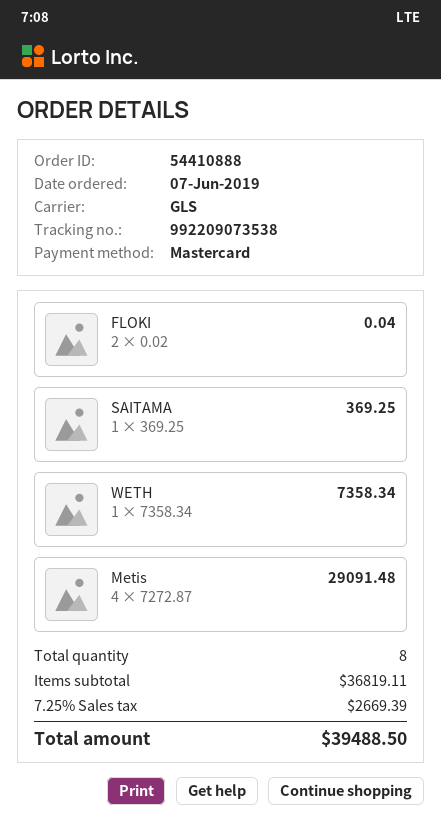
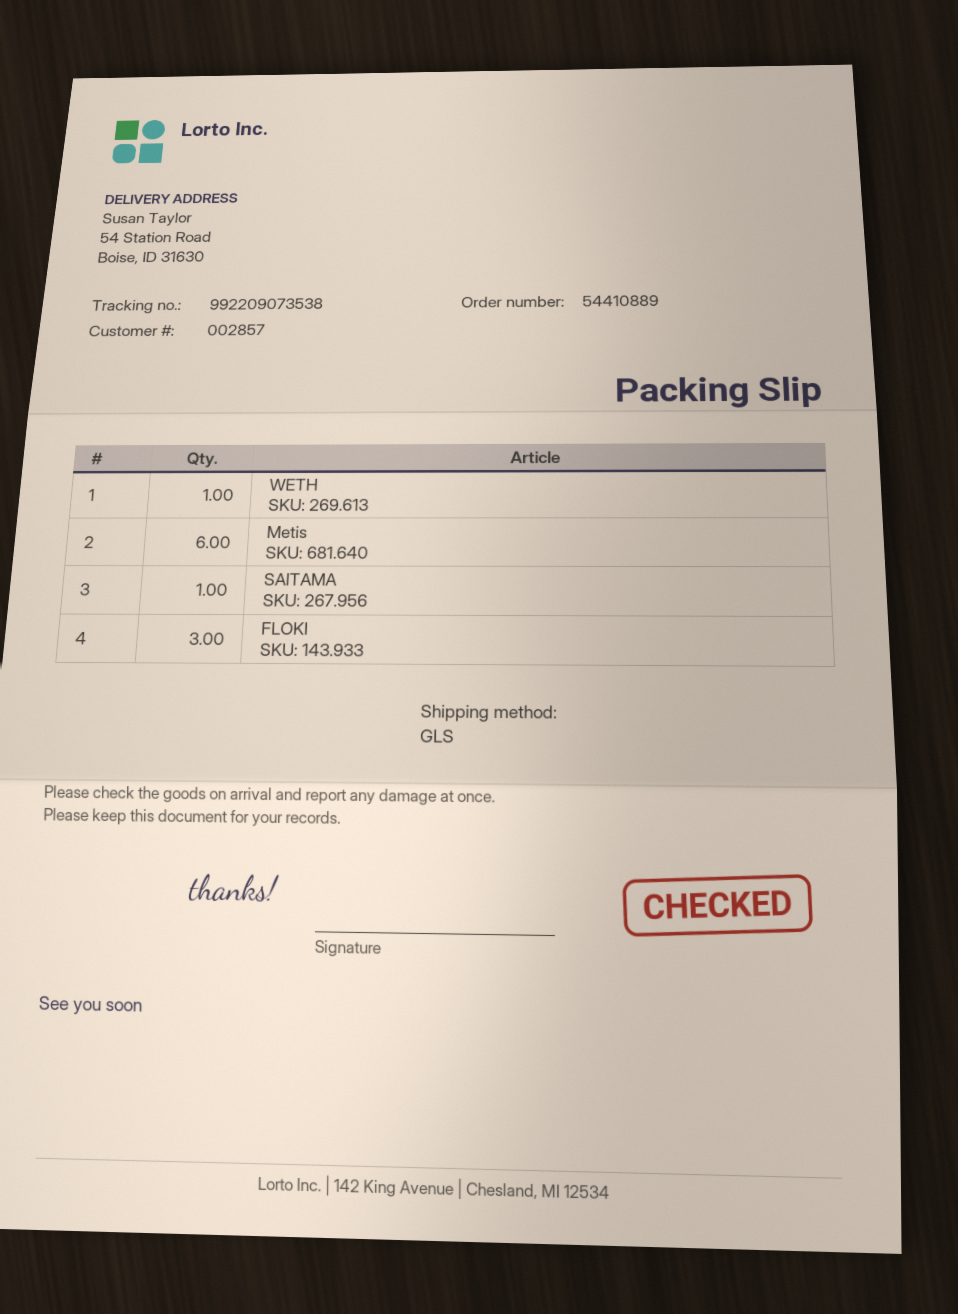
order number: 54410888 -> 54410889
FLOKI: 2 -> 3
Metis: 4 -> 6

